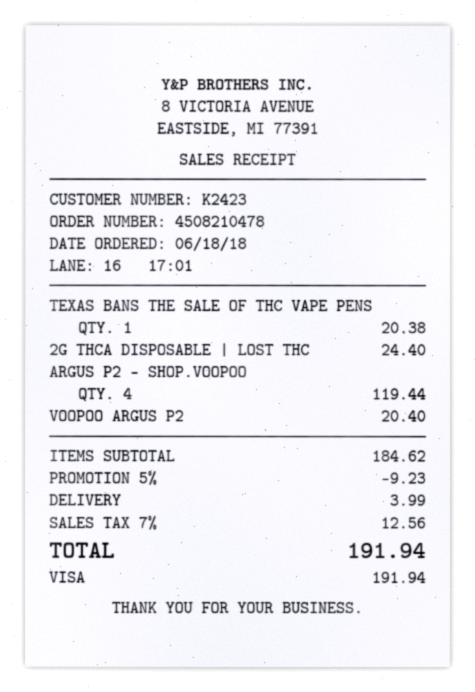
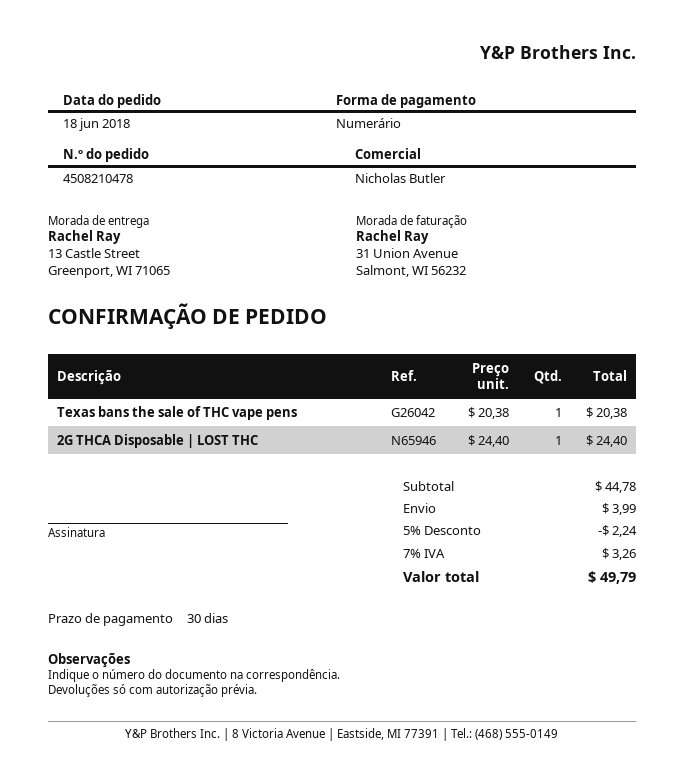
payment method: Visa -> cash
ARGUS P2 – SHOP.VOOPOO: 4 for 119.44 -> none
VOOPOO ARGUS P2: 1 for 20.40 -> none
subtotal: 184.62 -> 44.78
discount: 5% = 9.23 -> 5% = 2.24
tax: 7% = 12.56 -> 7% = 3.26
total: 191.94 -> 49.79

